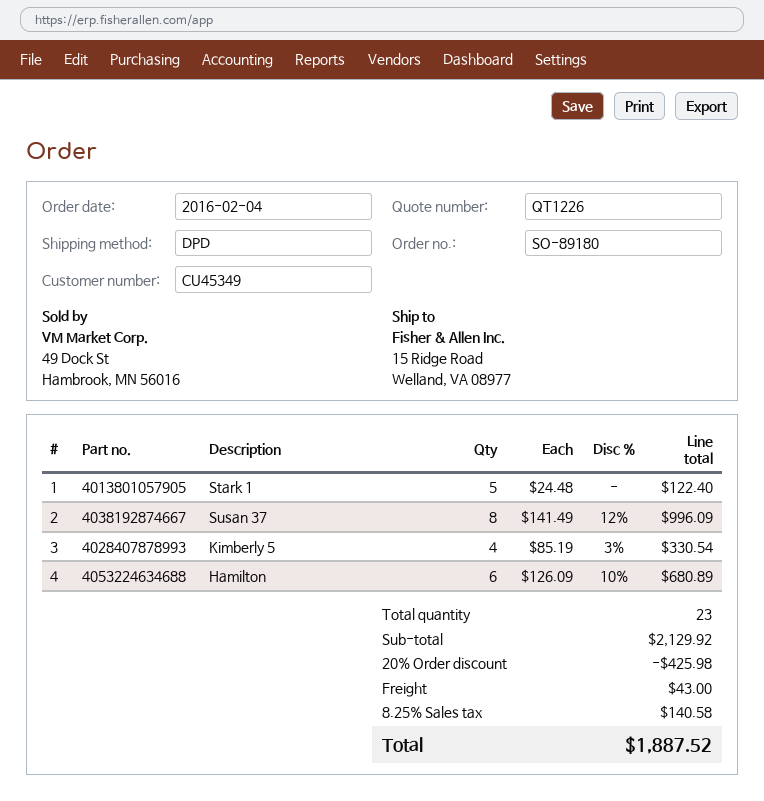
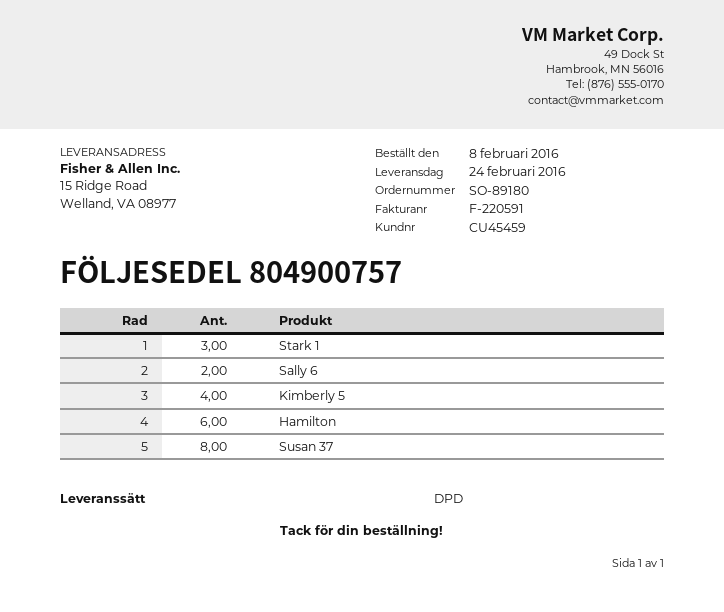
order date: 2016-02-04 -> 2016-02-08
customer number: CU45349 -> CU45459
Stark 1: 5 -> 3
Sally 6: none -> 2

